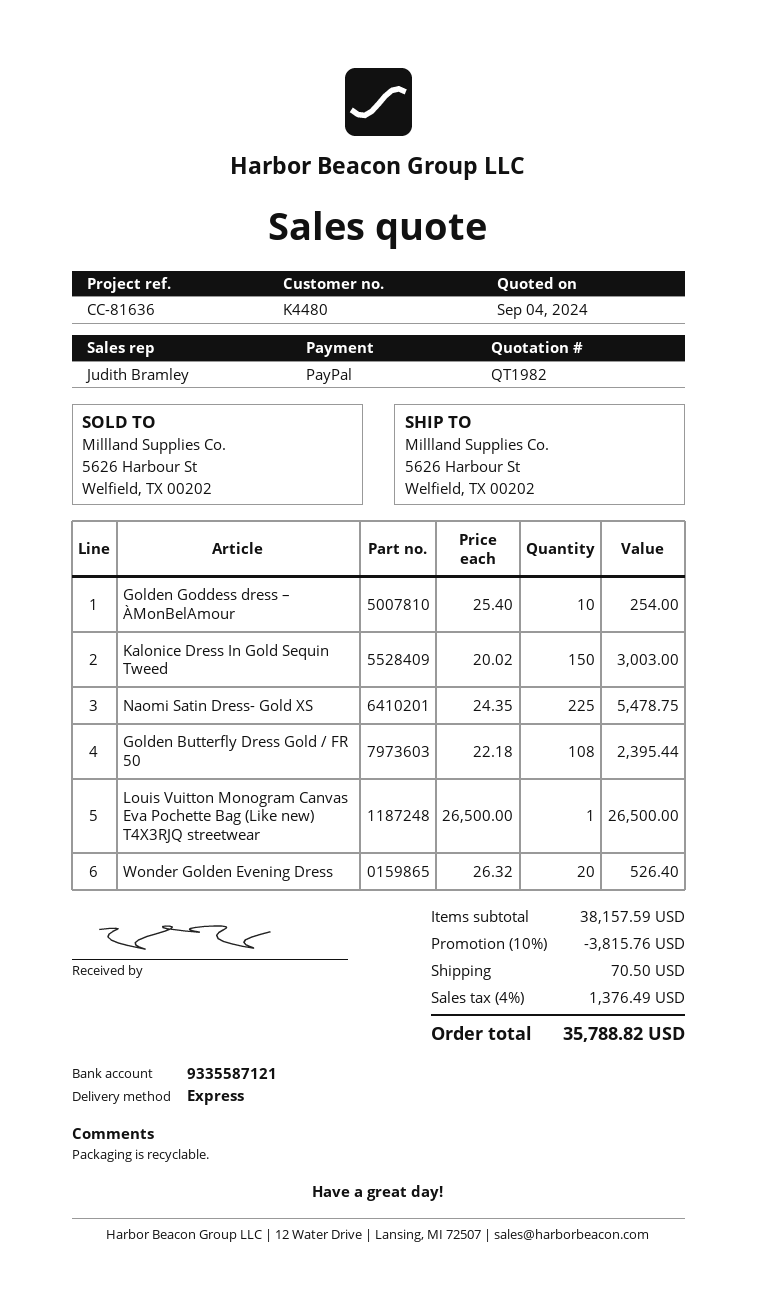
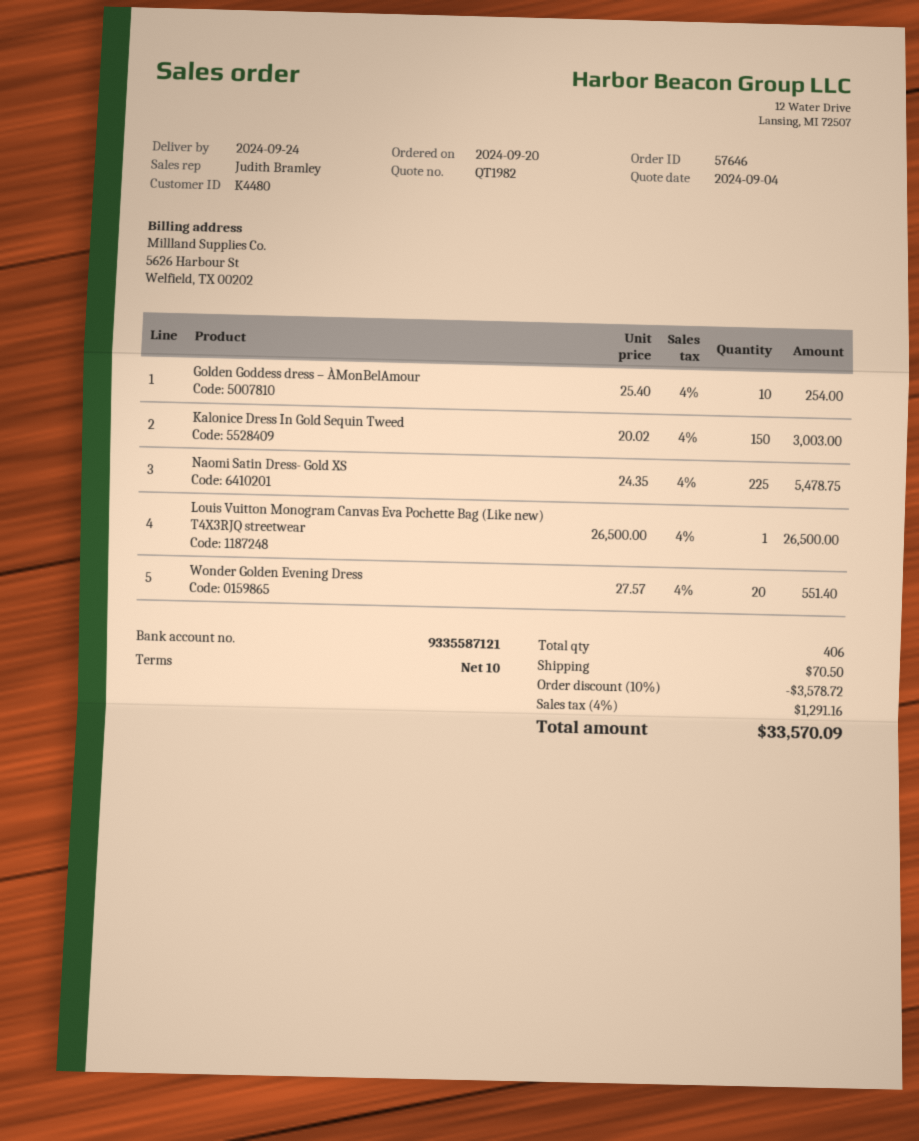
Golden Butterfly Dress Gold / FR 50: 108 x 22.18 = 2395.44 -> none
Wonder Golden Evening Dress: 20 x 26.32 = 526.40 -> 20 x 27.57 = 551.40
discount: 10% = 3815.76 -> 10% = 3578.72
tax: 4% = 1376.49 -> 4% = 1291.16
total: 35788.82 -> 33570.09

